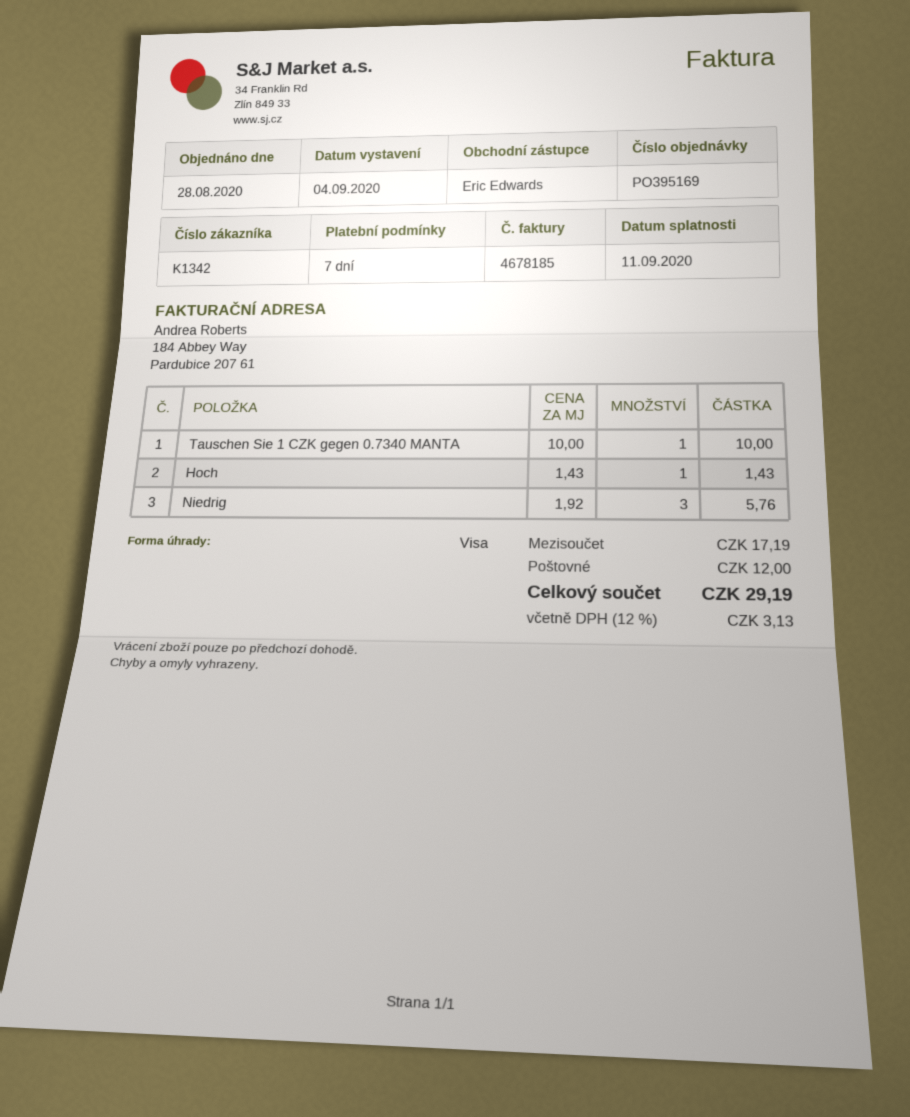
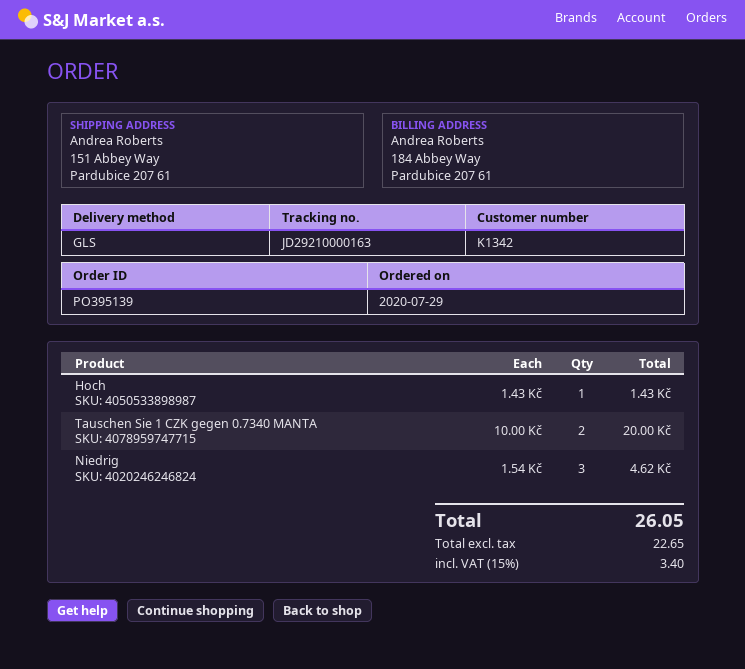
order number: PO395169 -> PO395139
order date: 2020-08-28 -> 2020-07-29
Tauschen Sie 1 CZK gegen 0.7340 MANTA: 1 x 10.00 = 10.00 -> 2 x 10.00 = 20.00
Niedrig: 3 x 1.92 = 5.76 -> 3 x 1.54 = 4.62
shipping: 12.00 -> none
tax: 12% = 3.13 -> 15% = 3.40
total: 29.19 -> 26.05

